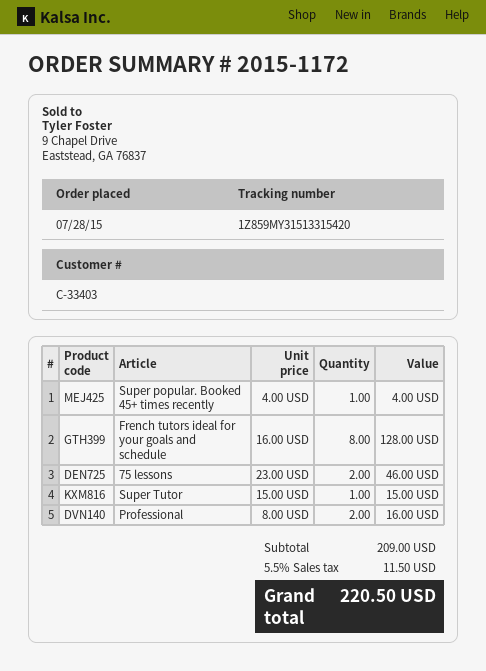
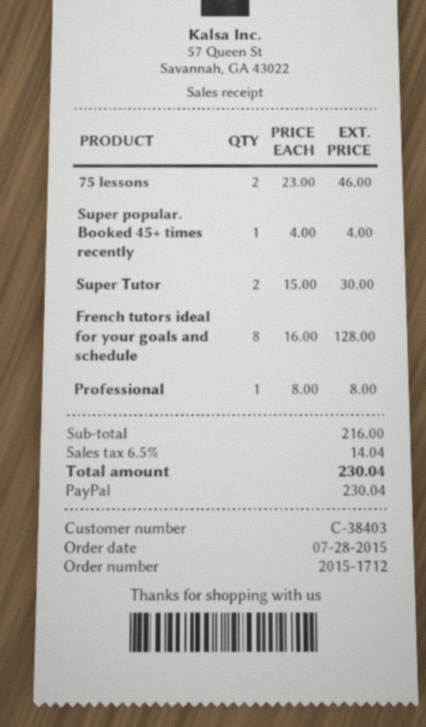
order number: 2015-1172 -> 2015-1712
customer number: C-33403 -> C-38403
Super Tutor: 1 x 15.00 = 15.00 -> 2 x 15.00 = 30.00
Professional: 2 x 8.00 = 16.00 -> 1 x 8.00 = 8.00
subtotal: 209.00 -> 216.00
tax: 5.5% = 11.50 -> 6.5% = 14.04
total: 220.50 -> 230.04

